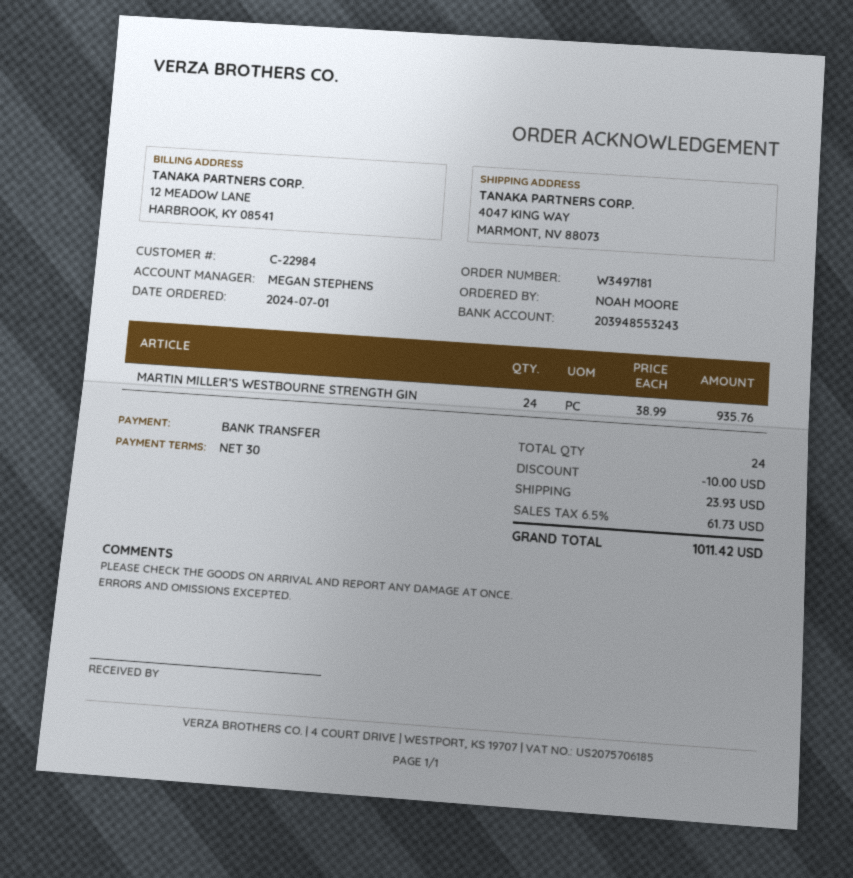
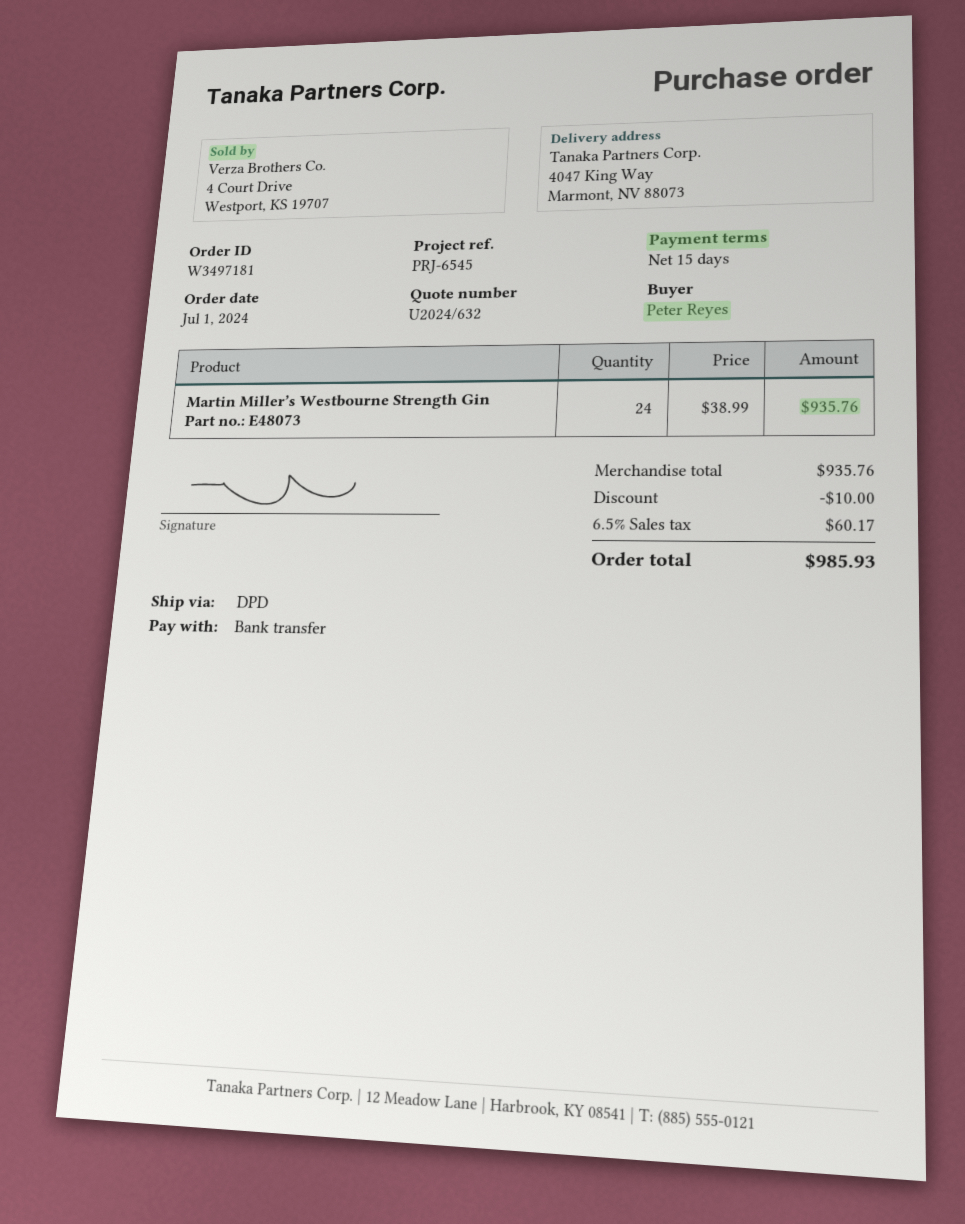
payment terms: 30 days -> 15 days
ordered by: NOAH MOORE -> Peter Reyes
shipping: 23.93 -> none
tax: 6.5% = 61.73 -> 6.5% = 60.17
total: 1011.42 -> 985.93

